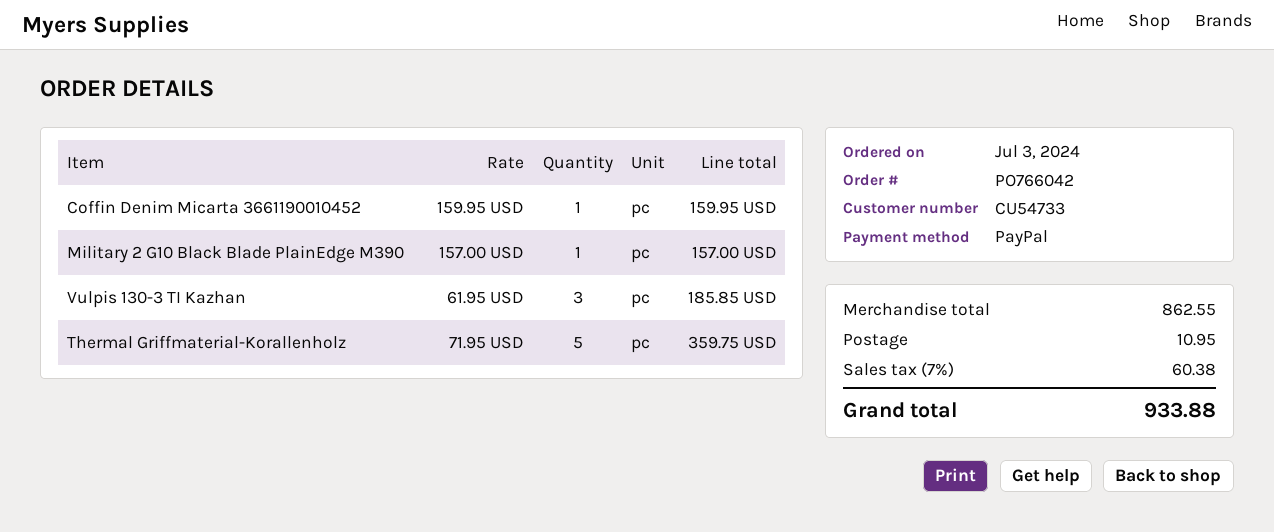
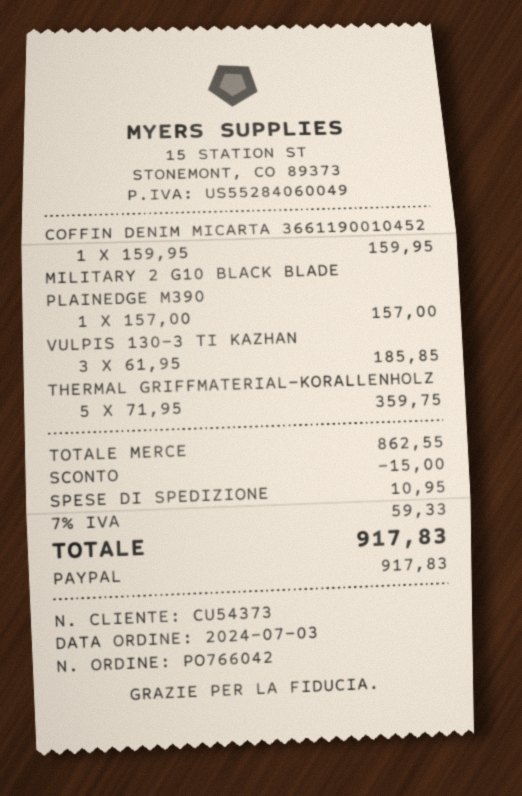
customer number: CU54733 -> CU54373
discount: none -> 15.00
tax: 7% = 60.38 -> 7% = 59.33
total: 933.88 -> 917.83

